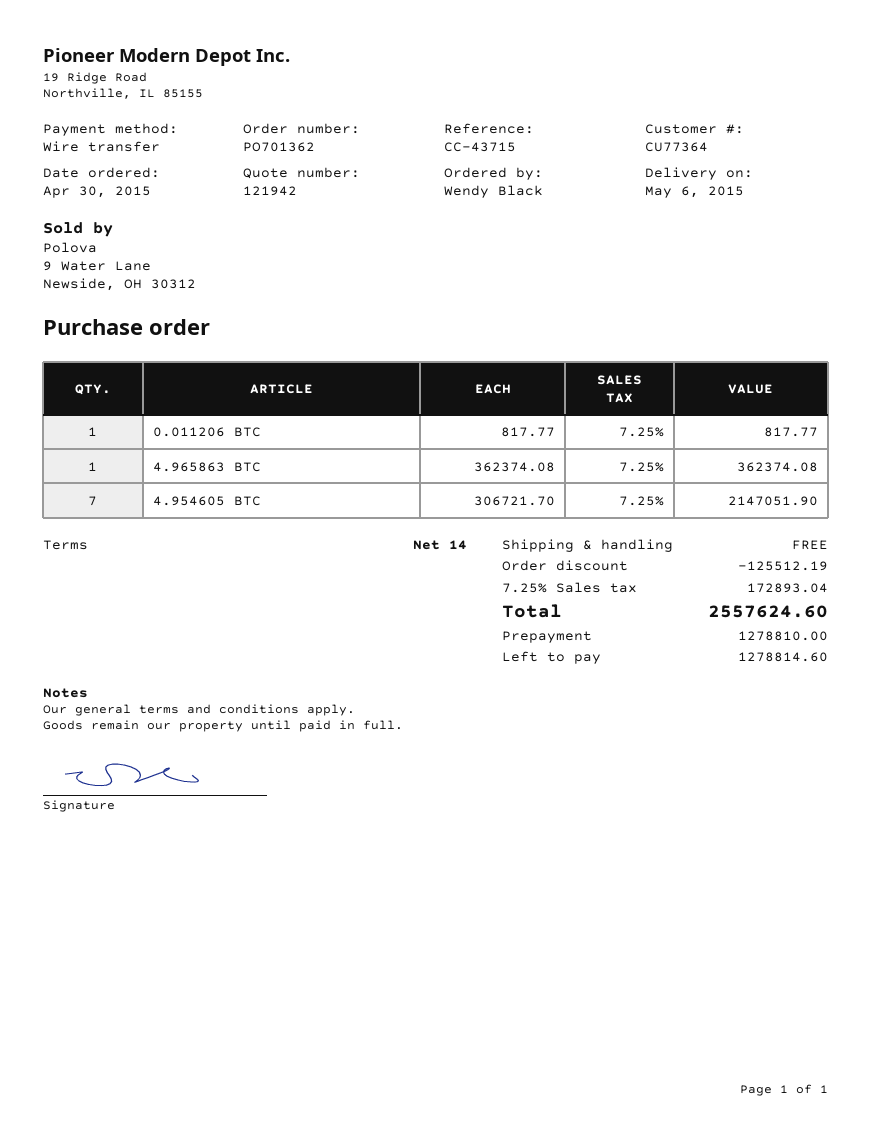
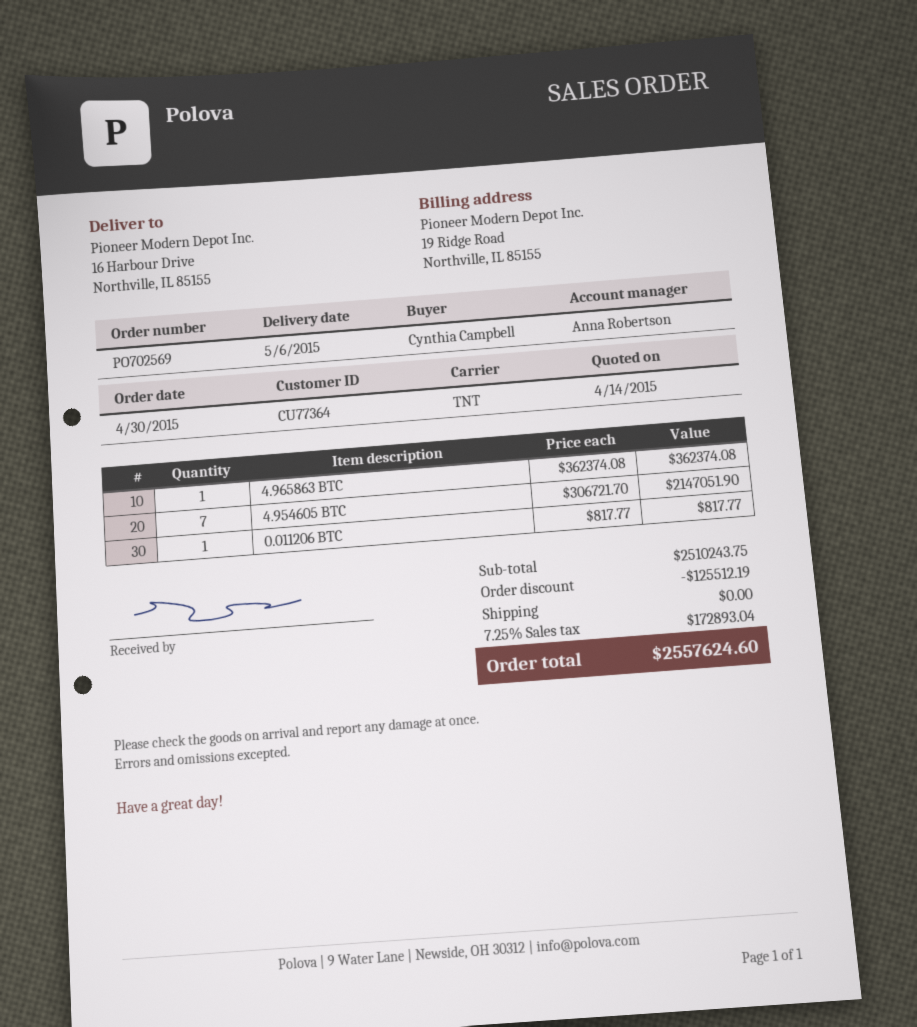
order number: PO701362 -> PO702569
ordered by: Wendy Black -> Cynthia Campbell

